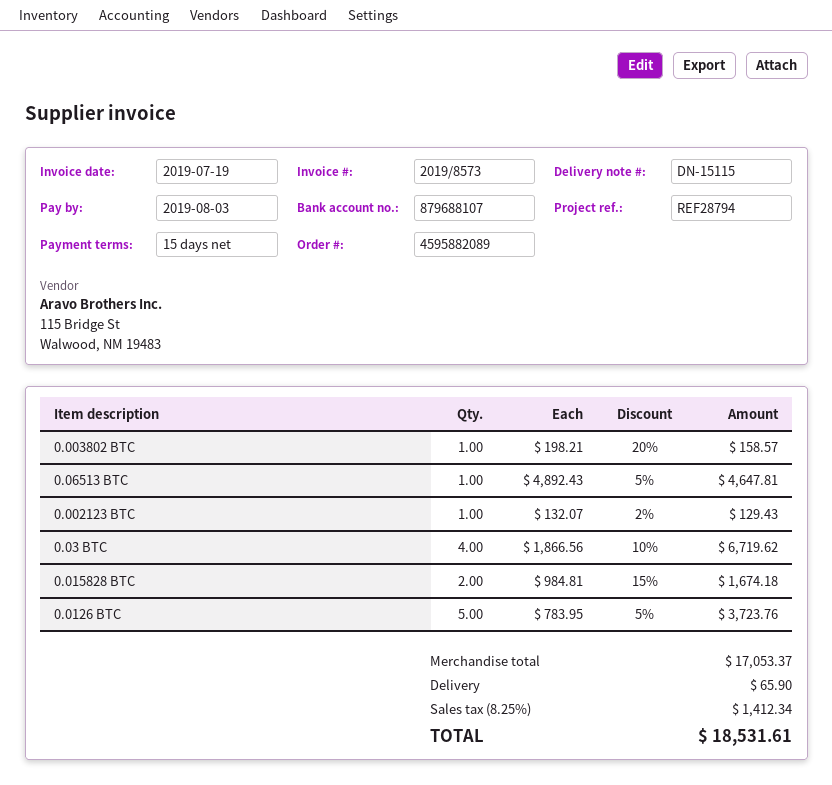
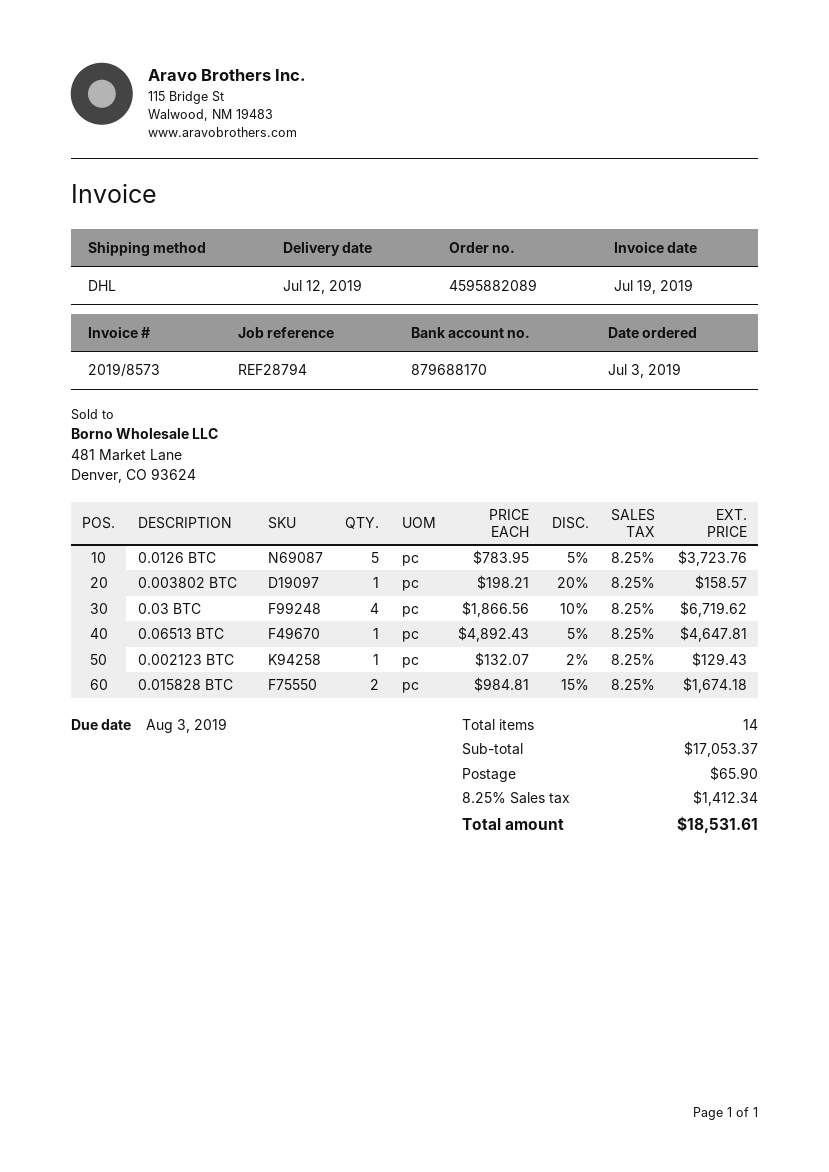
bank account: 879688107 -> 879688170

